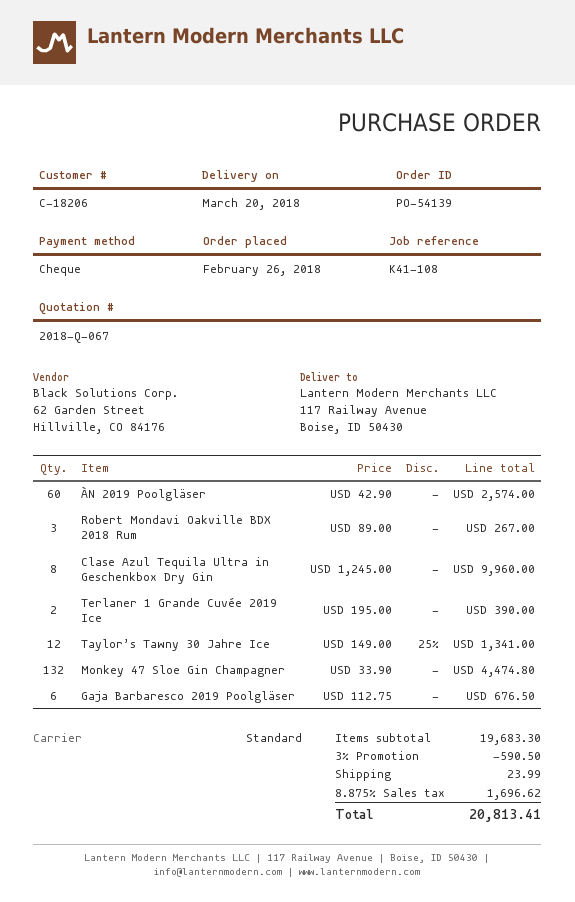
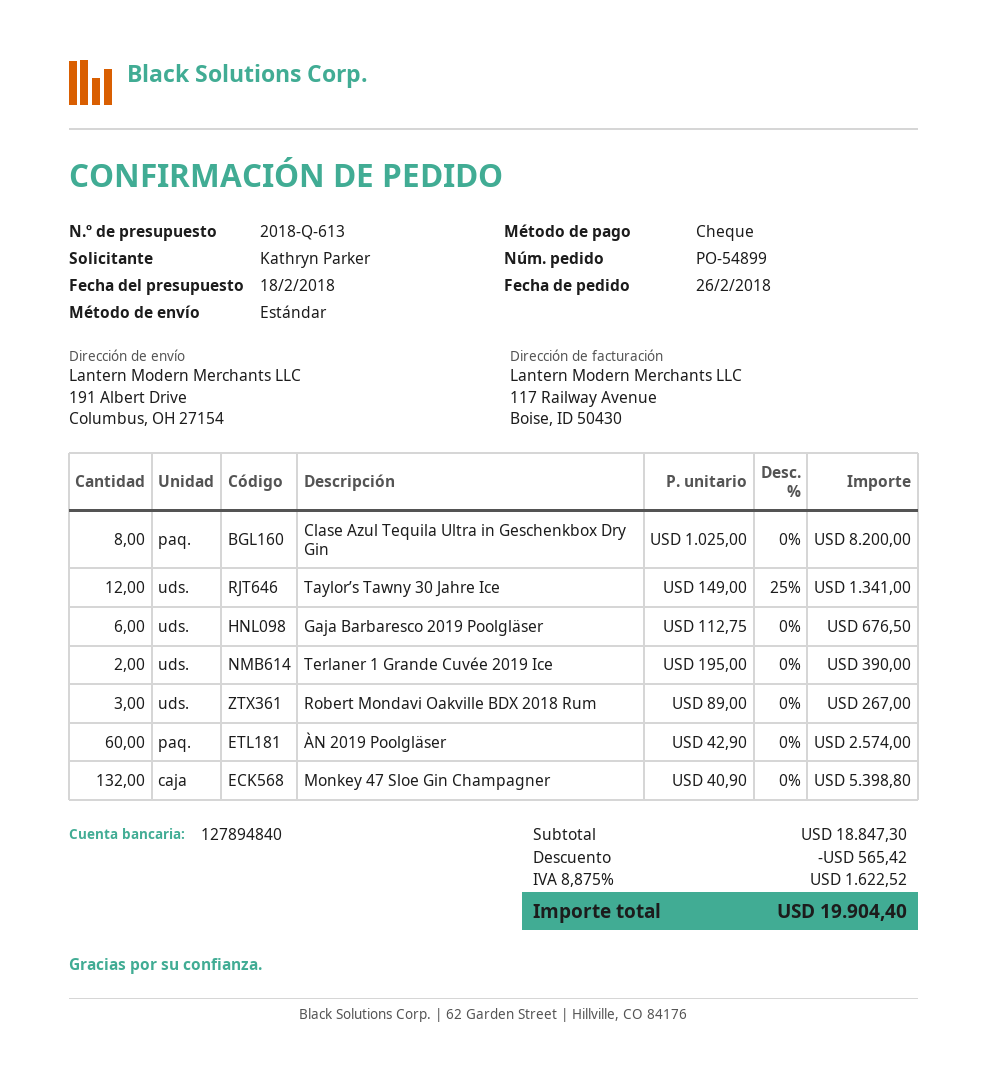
quote number: 2018-Q-067 -> 2018-Q-613
order number: PO-54139 -> PO-54899
ship to: 117 Railway Avenue, Boise, ID 50430 -> 191 Albert Drive, Columbus, OH 27154
Clase Azul Tequila Ultra in Geschenkbox Dry Gin: 8 x 1245.00 = 9960.00 -> 8 x 1025.00 = 8200.00
Monkey 47 Sloe Gin Champagner: 132 x 33.90 = 4474.80 -> 132 x 40.90 = 5398.80
subtotal: 19683.30 -> 18847.30
discount: 590.50 -> 565.42
shipping: 23.99 -> none
tax: 8.875% = 1696.62 -> 8.875% = 1622.52
total: 20813.41 -> 19904.40

